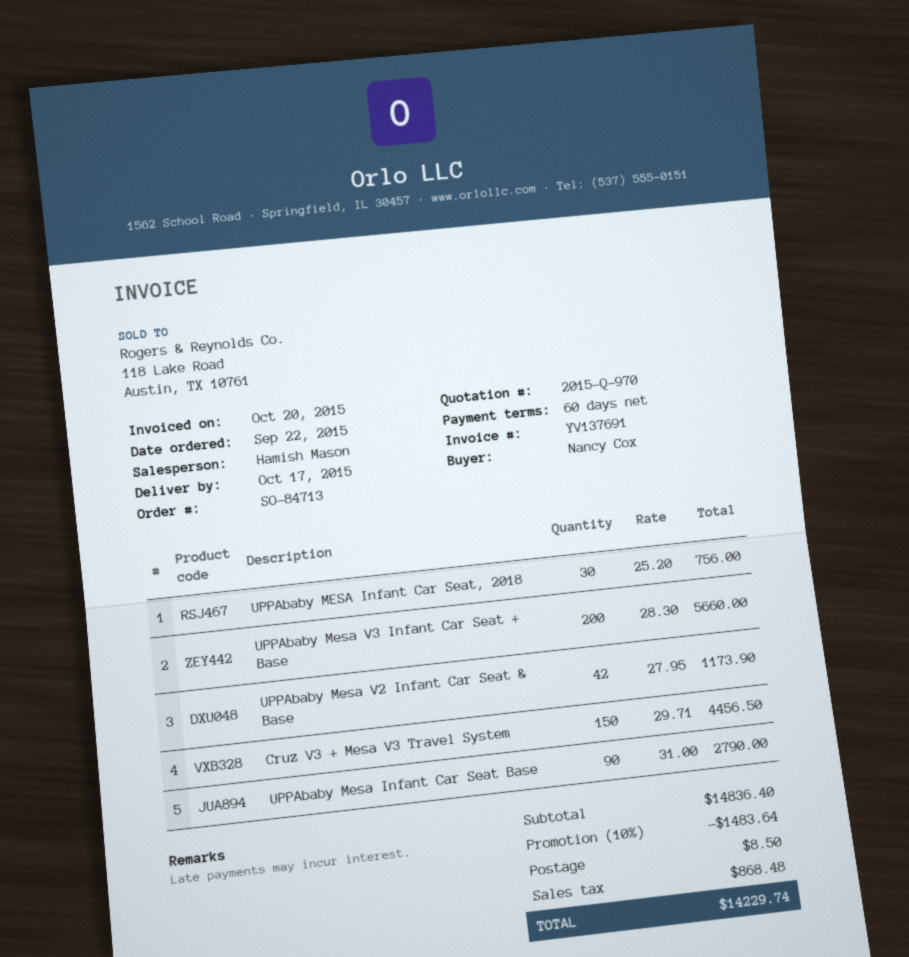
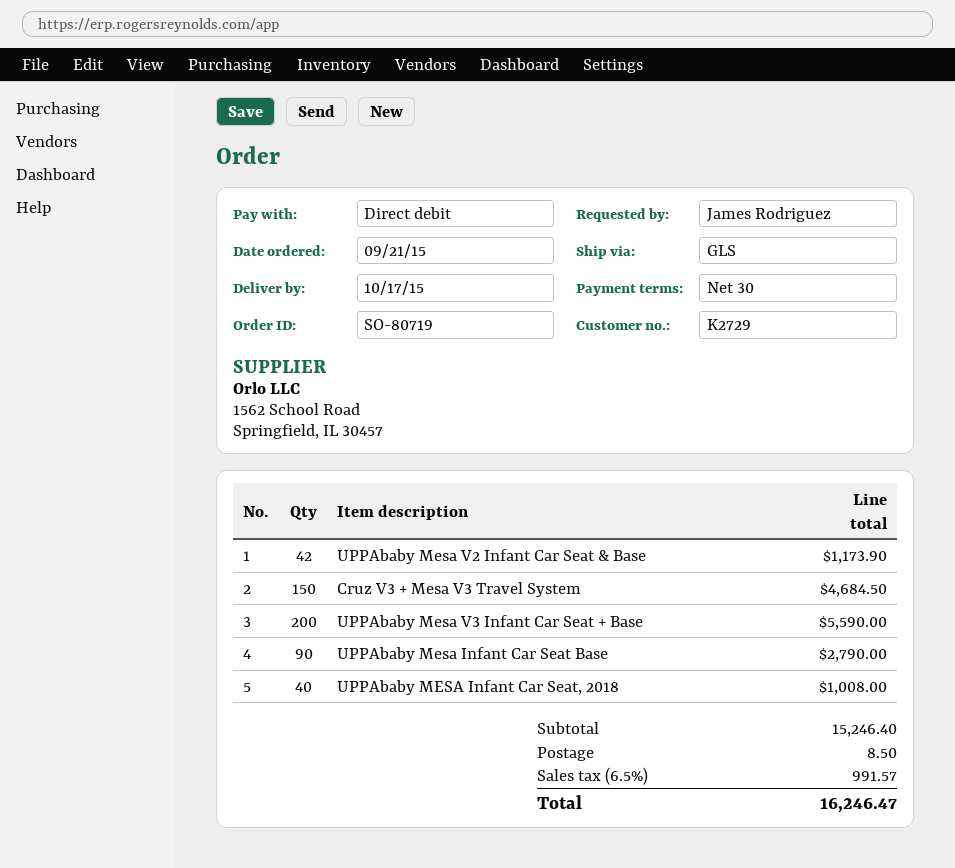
order number: SO-84713 -> SO-80719
order date: 2015-09-22 -> 2015-09-21
payment terms: 60 days -> 30 days
ordered by: Nancy Cox -> James Rodriguez
UPPAbaby MESA Infant Car Seat, 2018: 30 for 756.00 -> 40 for 1008.00
UPPAbaby Mesa V3 Infant Car Seat + Base: 200 for 5660.00 -> 200 for 5590.00
Cruz V3 + Mesa V3 Travel System: 150 for 4456.50 -> 150 for 4684.50
subtotal: 14836.40 -> 15246.40
discount: 10% = 1483.64 -> none
tax: 868.48 -> 991.57
total: 14229.74 -> 16246.47

